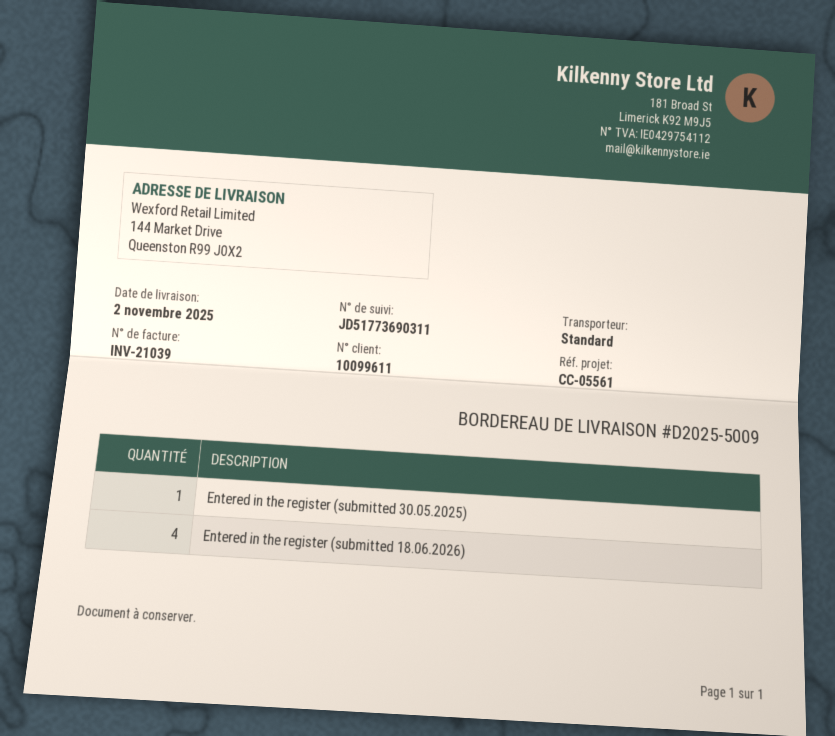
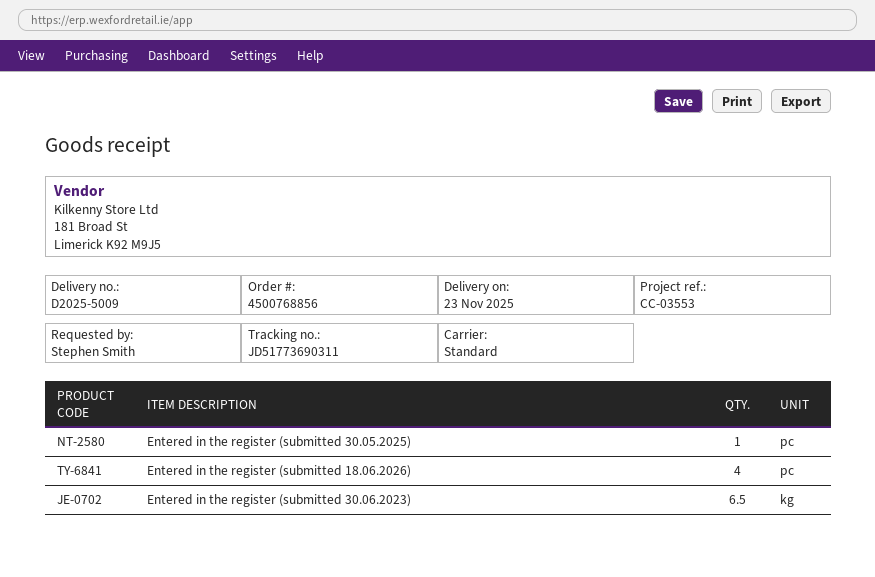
delivery date: 2025-11-02 -> 2025-11-23
reference: CC-05561 -> CC-03553
Entered in the register (submitted 30.06.2023): none -> 6.5

